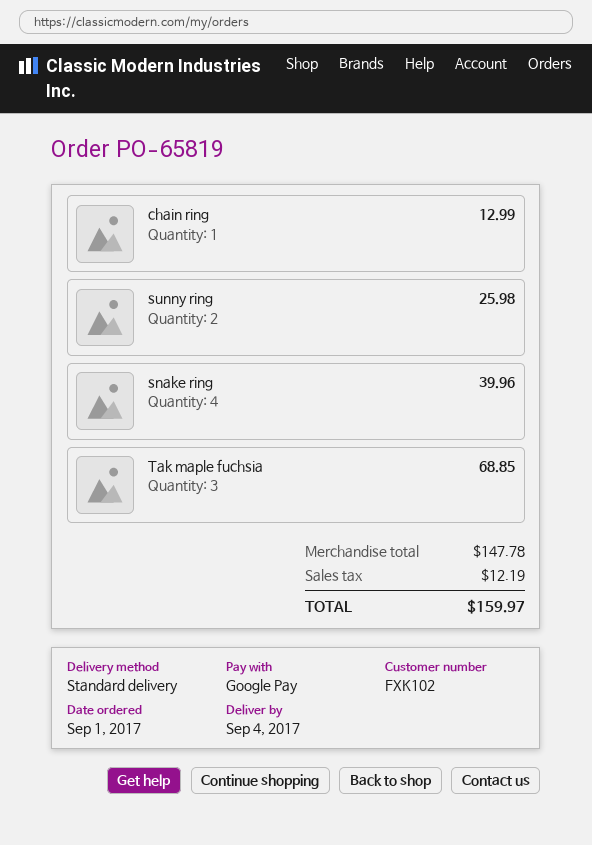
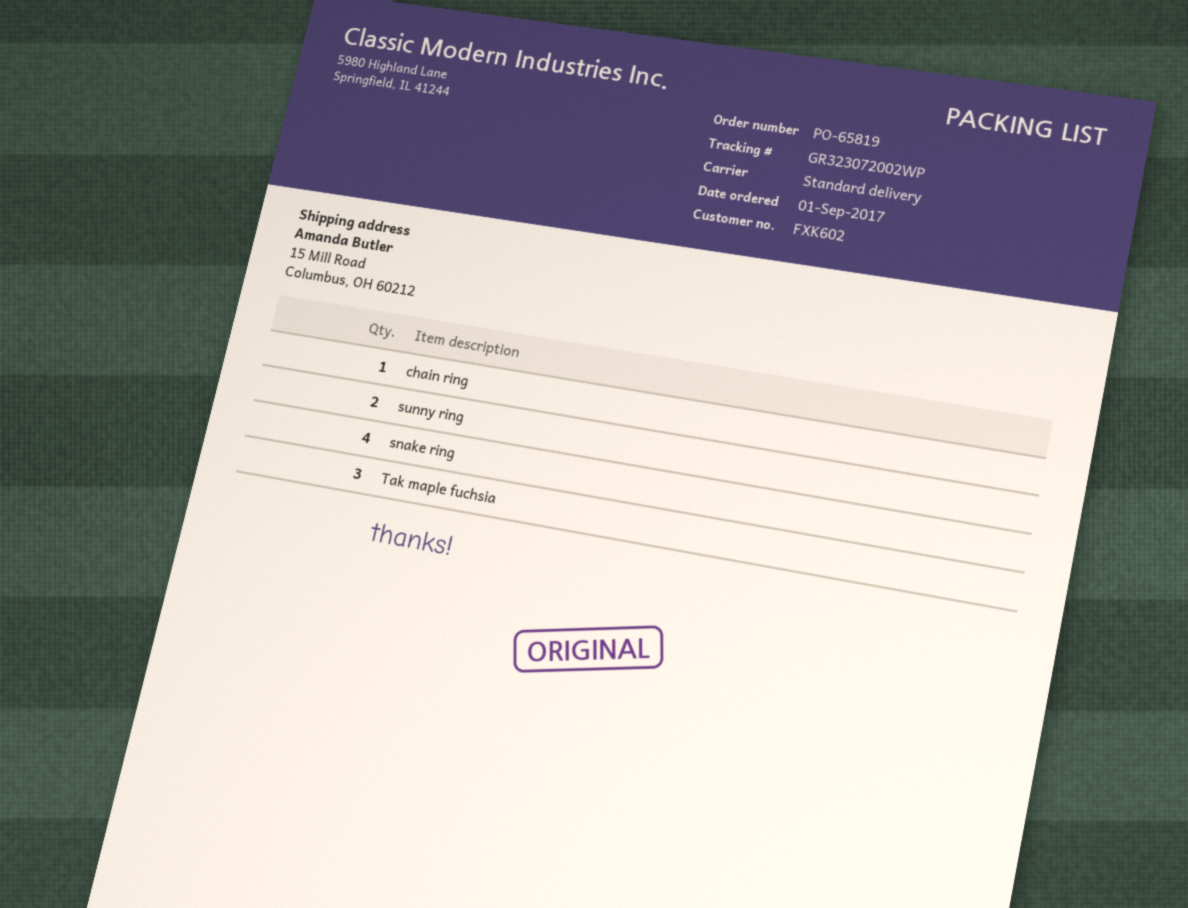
customer number: FXK102 -> FXK602

